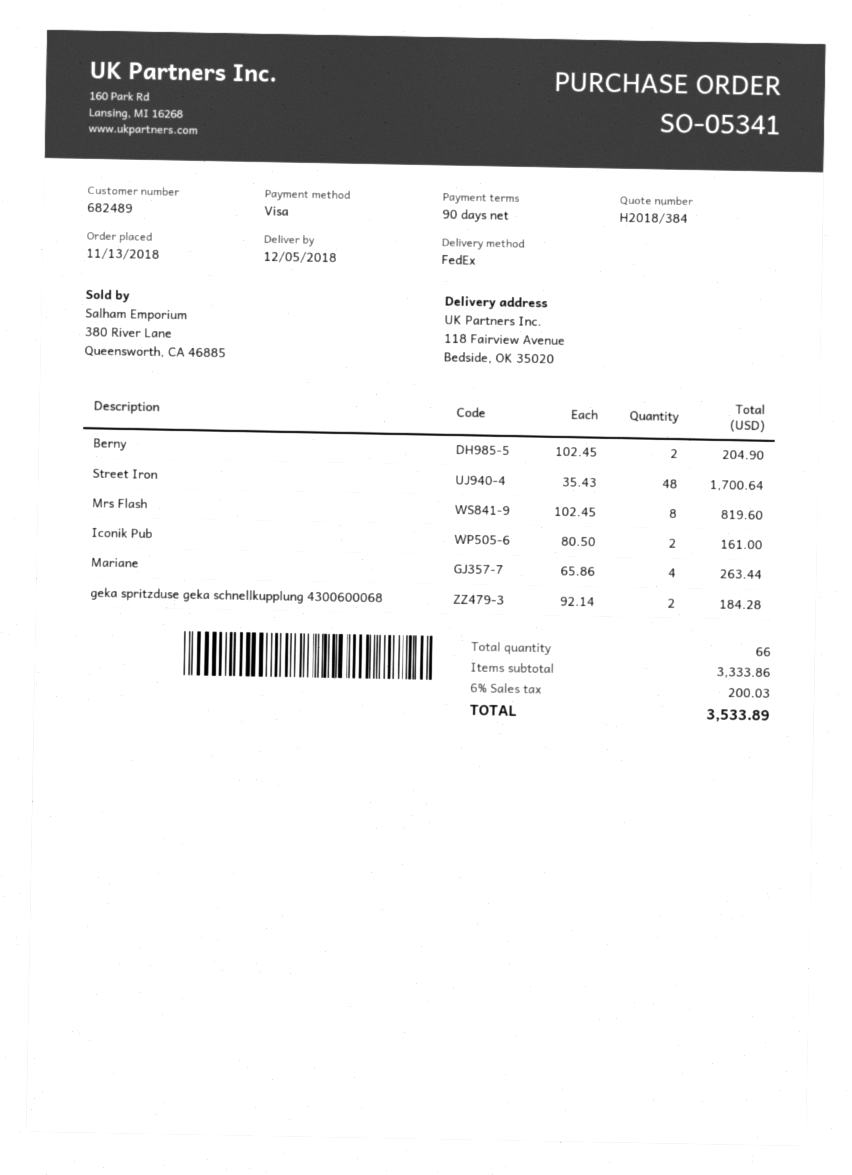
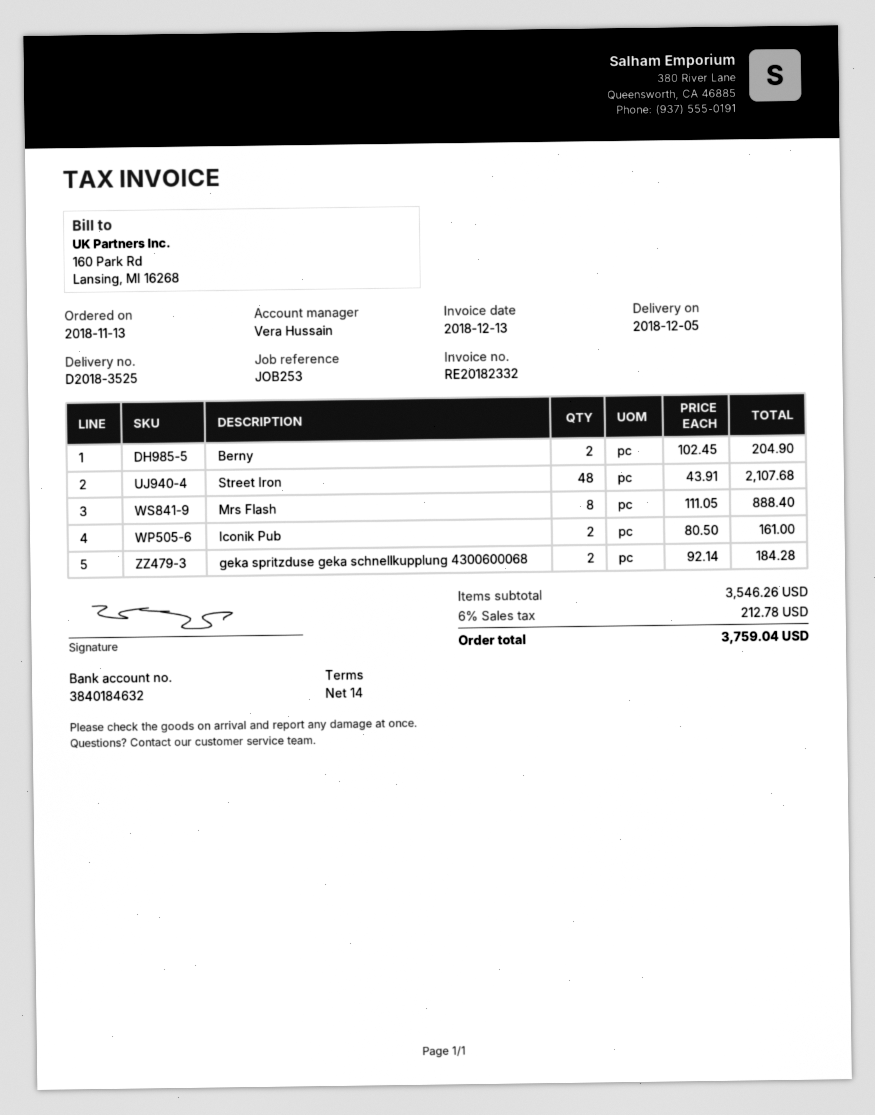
payment terms: 90 days -> 14 days
Street Iron: 48 x 35.43 = 1700.64 -> 48 x 43.91 = 2107.68
Mrs Flash: 8 x 102.45 = 819.60 -> 8 x 111.05 = 888.40
Mariane: 4 x 65.86 = 263.44 -> none
subtotal: 3333.86 -> 3546.26
tax: 6% = 200.03 -> 6% = 212.78
total: 3533.89 -> 3759.04

